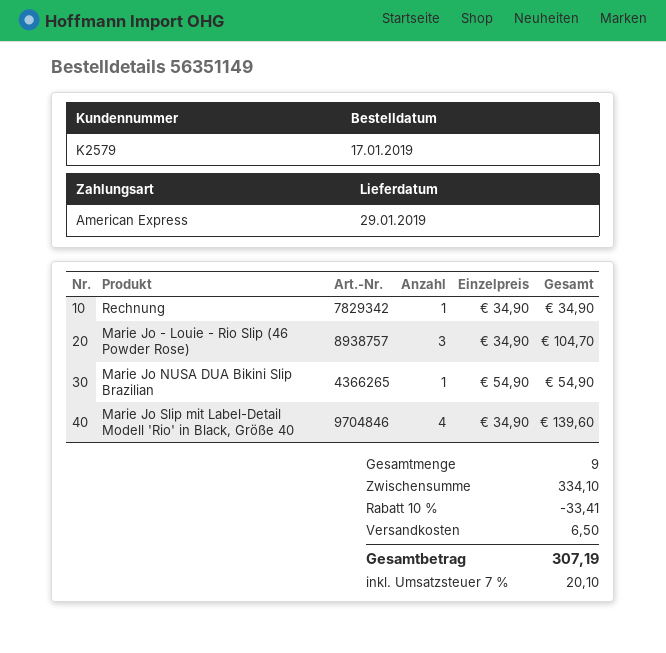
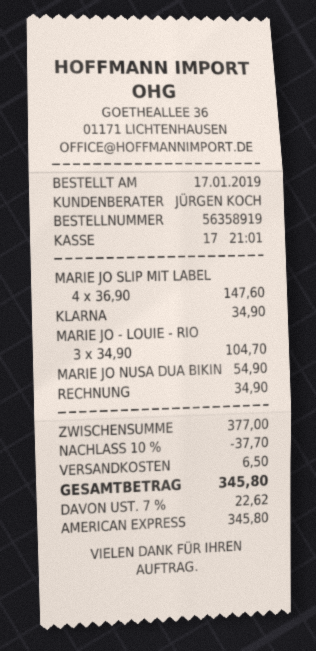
order number: 56351149 -> 56358919
Marie Jo Slip mit Label-Detail Modell 'Rio' in Black, Größe 40: 4 x 34.90 = 139.60 -> 4 x 36.90 = 147.60
KLARNA: none -> 1 x 34.90 = 34.90
subtotal: 334.10 -> 377.00
discount: 10% = 33.41 -> 10% = 37.70
tax: 7% = 20.10 -> 7% = 22.62
total: 307.19 -> 345.80

